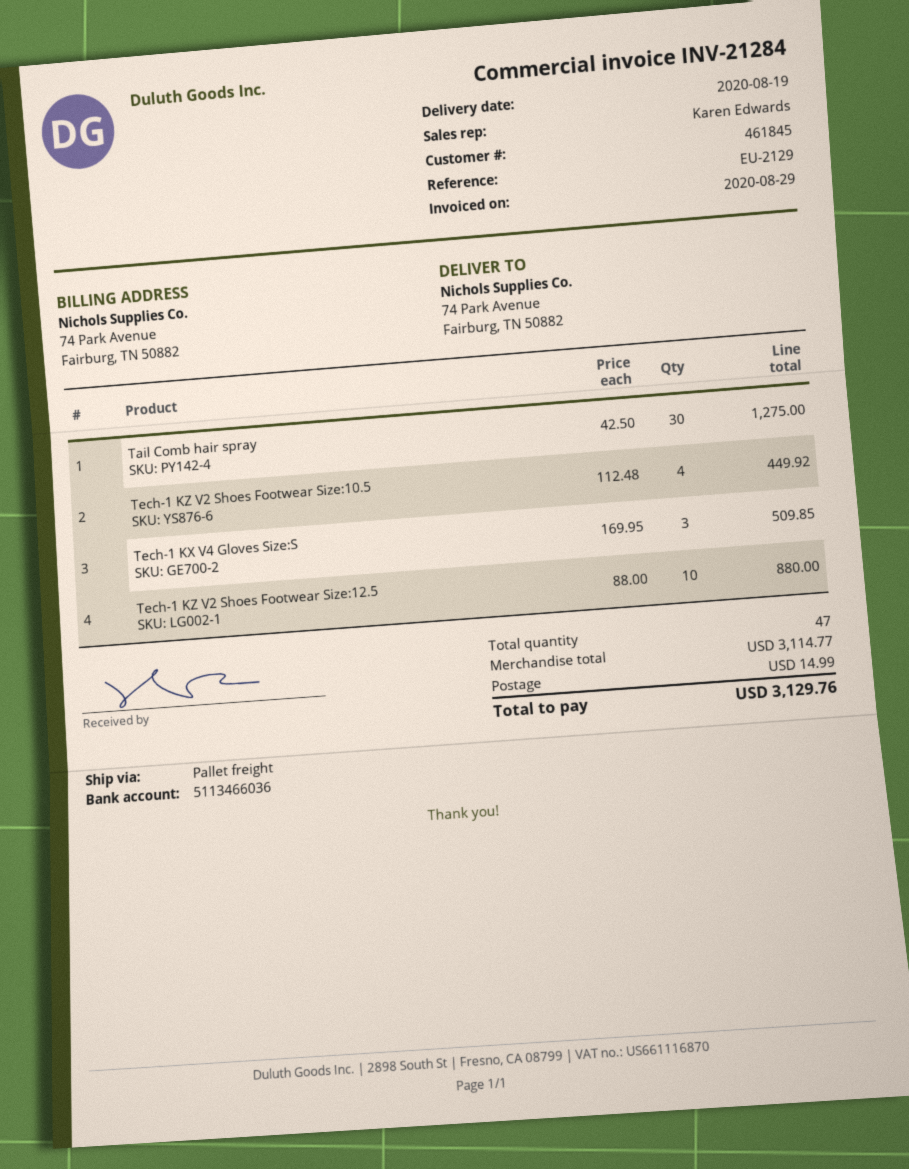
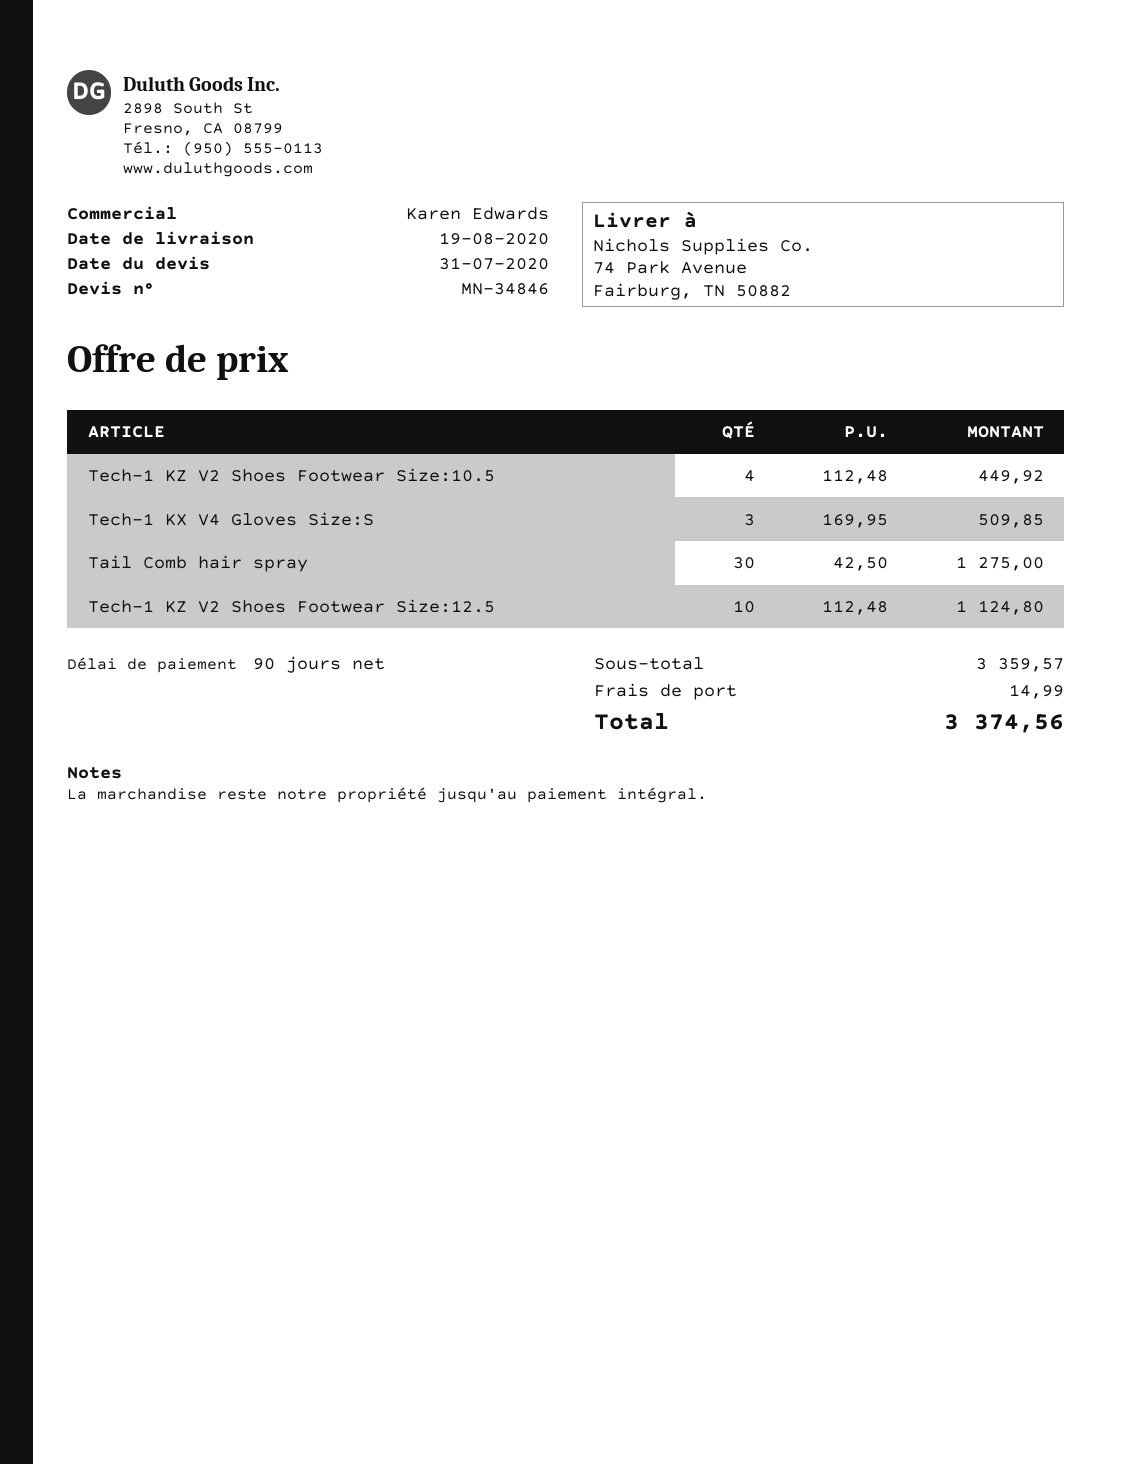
Tech-1 KZ V2 Shoes Footwear Size:12.5: 10 x 88.00 = 880.00 -> 10 x 112.48 = 1124.80
subtotal: 3114.77 -> 3359.57
total: 3129.76 -> 3374.56

